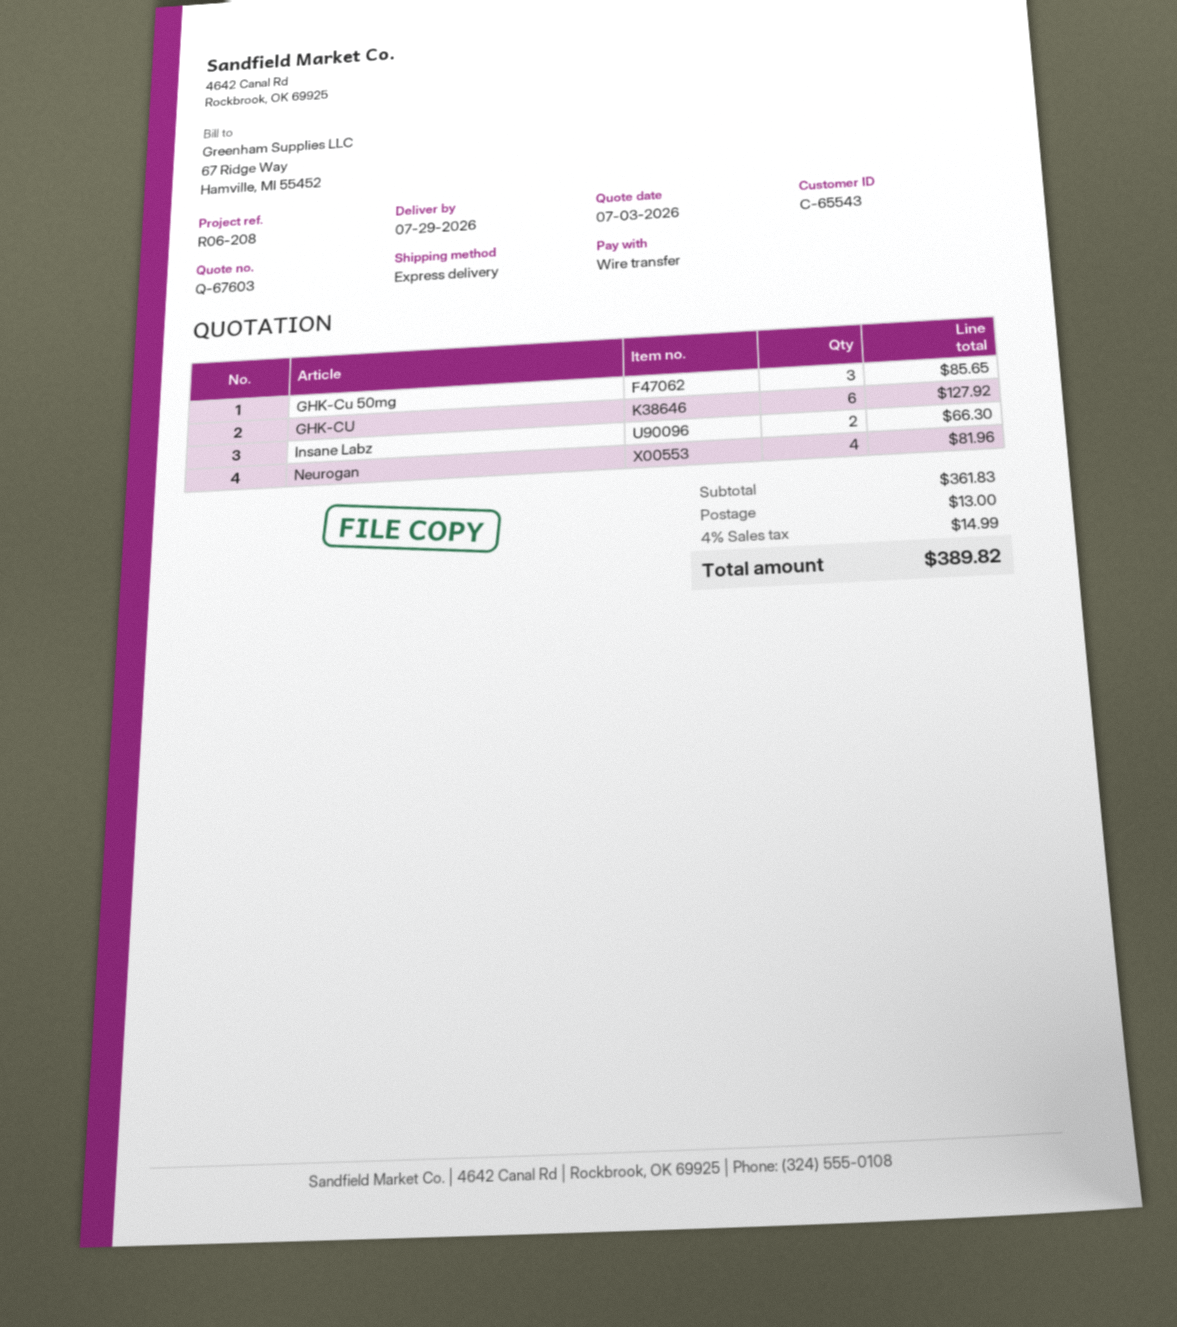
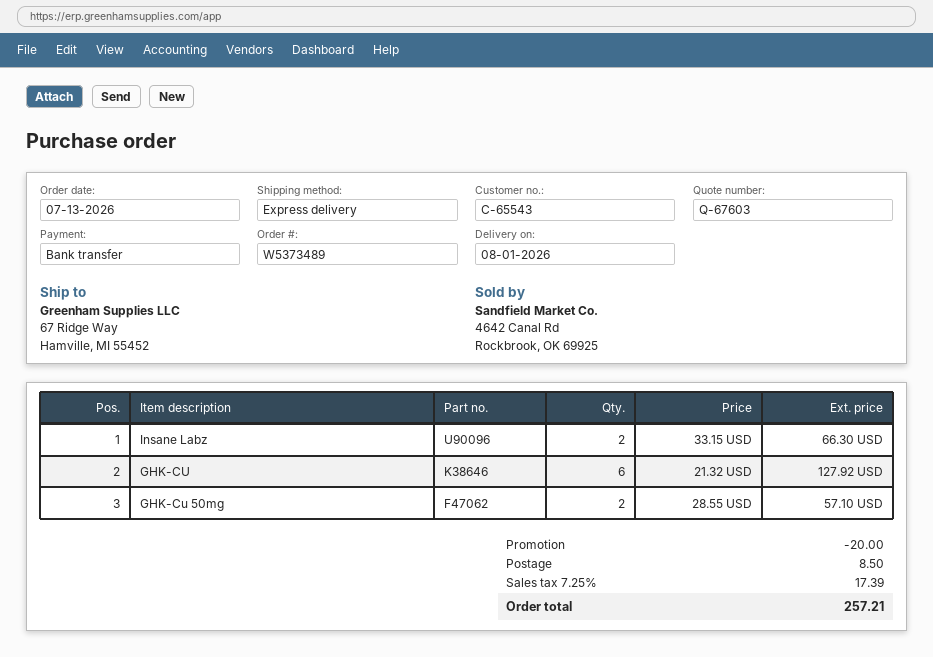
delivery date: 2026-07-29 -> 2026-08-01
GHK-Cu 50mg: 3 for 85.65 -> 2 for 57.10
Neurogan: 4 for 81.96 -> none
discount: none -> 20.00
shipping: 13.00 -> 8.50
tax: 4% = 14.99 -> 7.25% = 17.39
total: 389.82 -> 257.21

